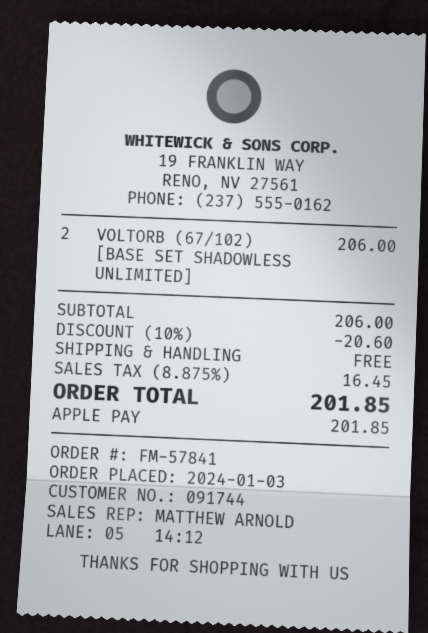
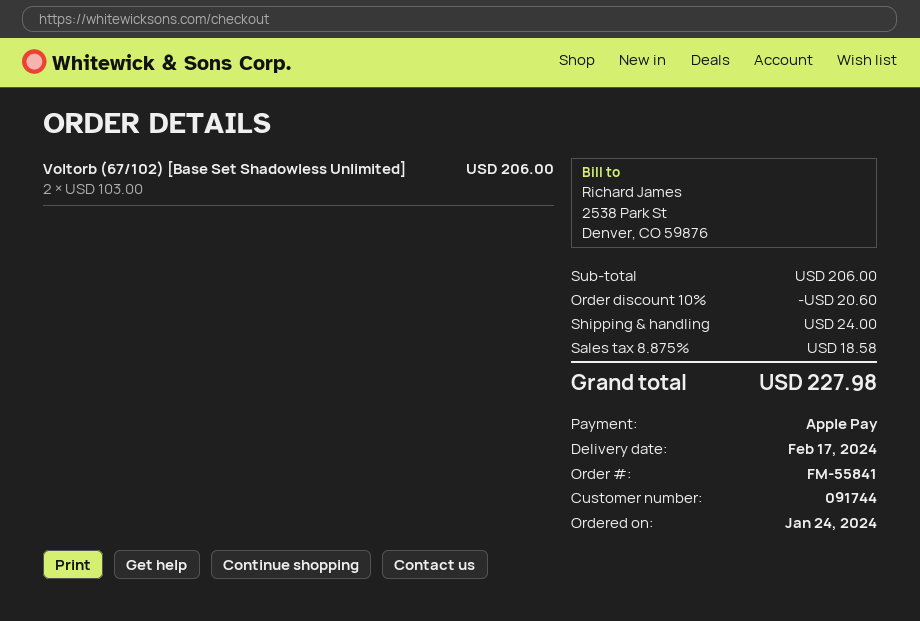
order number: FM-57841 -> FM-55841
order date: 2024-01-03 -> 2024-01-24
shipping: 0.00 -> 24.00
tax: 8.875% = 16.45 -> 8.875% = 18.58
total: 201.85 -> 227.98

